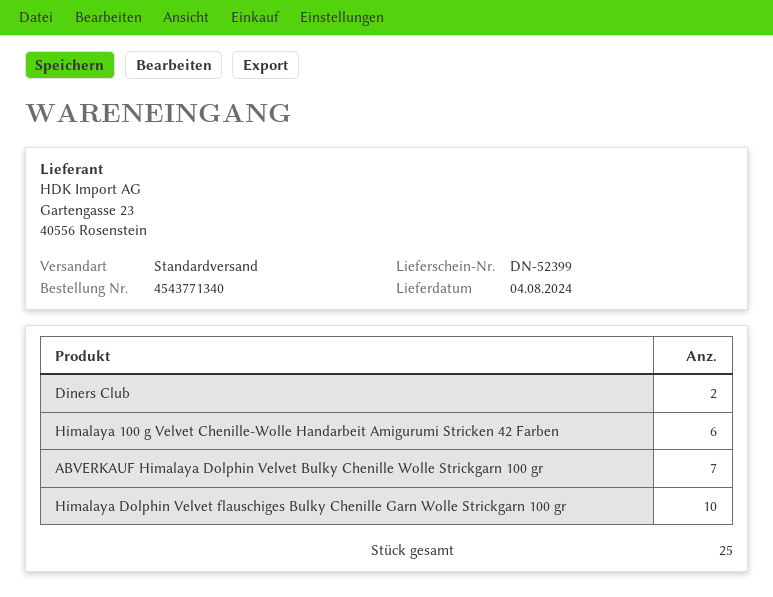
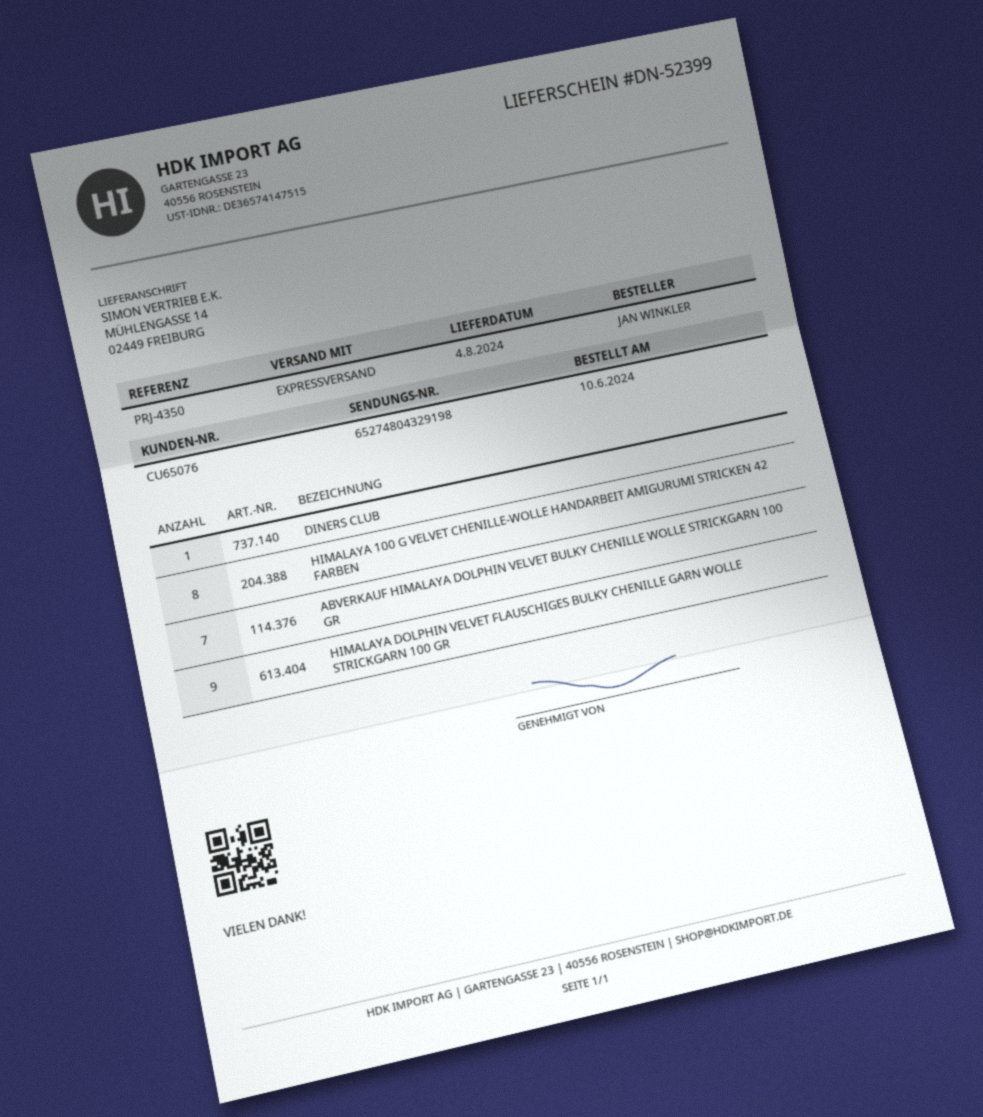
shipping method: standard -> express
Diners Club: 2 -> 1
Himalaya 100 g Velvet Chenille-Wolle Handarbeit Amigurumi Stricken 42 Farben: 6 -> 8
Himalaya Dolphin Velvet flauschiges Bulky Chenille Garn Wolle Strickgarn 100 gr: 10 -> 9

